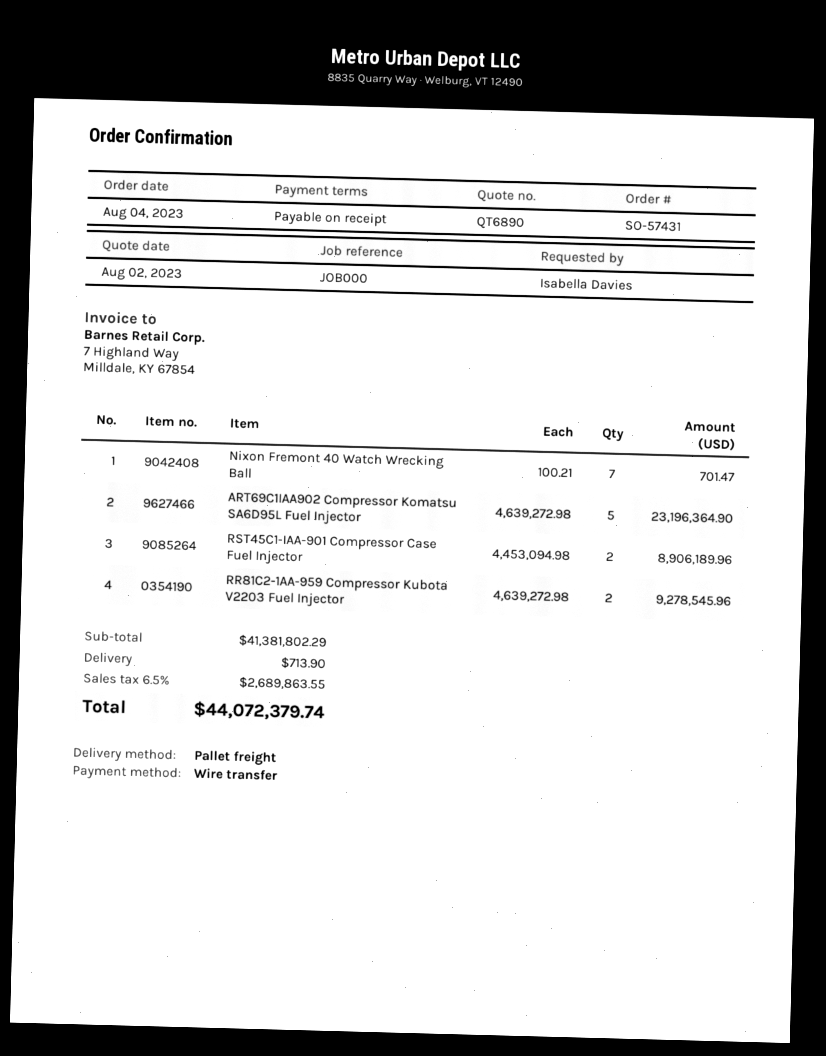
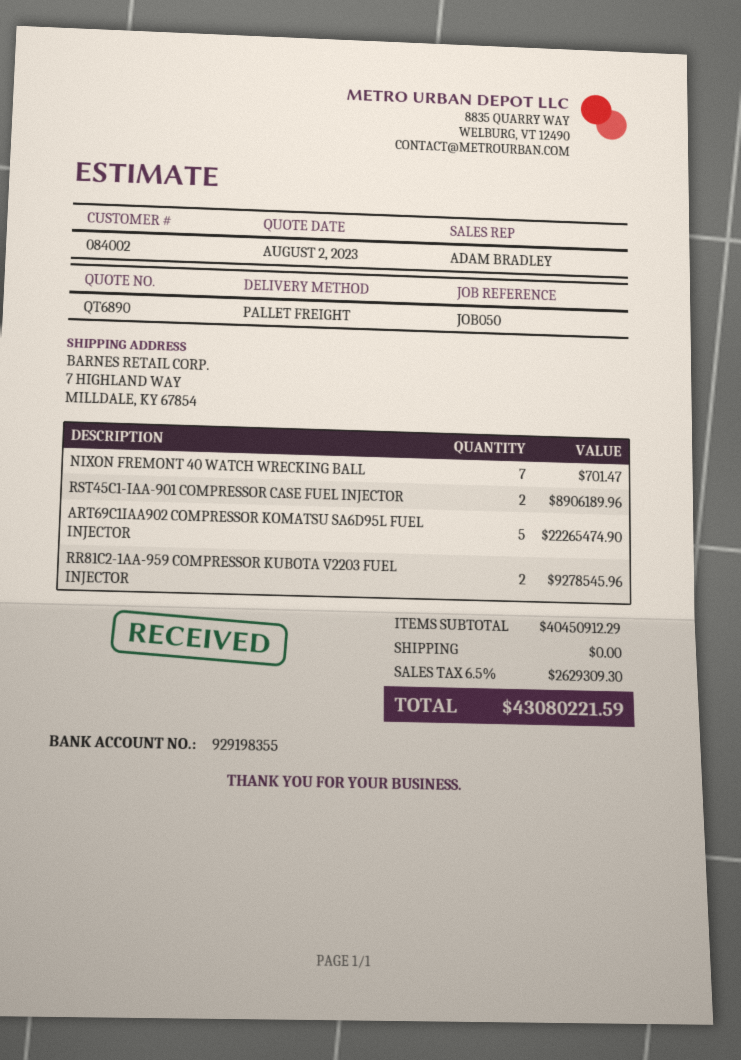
reference: JOB000 -> JOB050
ART69C1IAA902 Compressor Komatsu SA6D95L Fuel Injector: 5 for 23196364.90 -> 5 for 22265474.90
subtotal: 41381802.29 -> 40450912.29
shipping: 713.90 -> 0.00
tax: 6.5% = 2689863.55 -> 6.5% = 2629309.30
total: 44072379.74 -> 43080221.59

